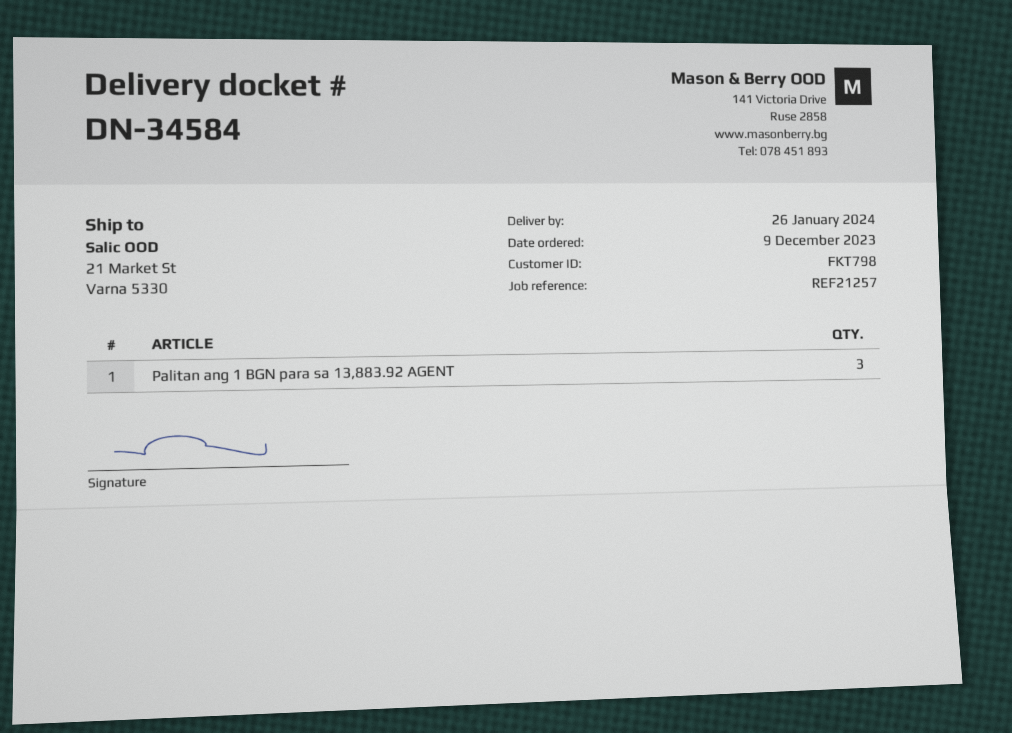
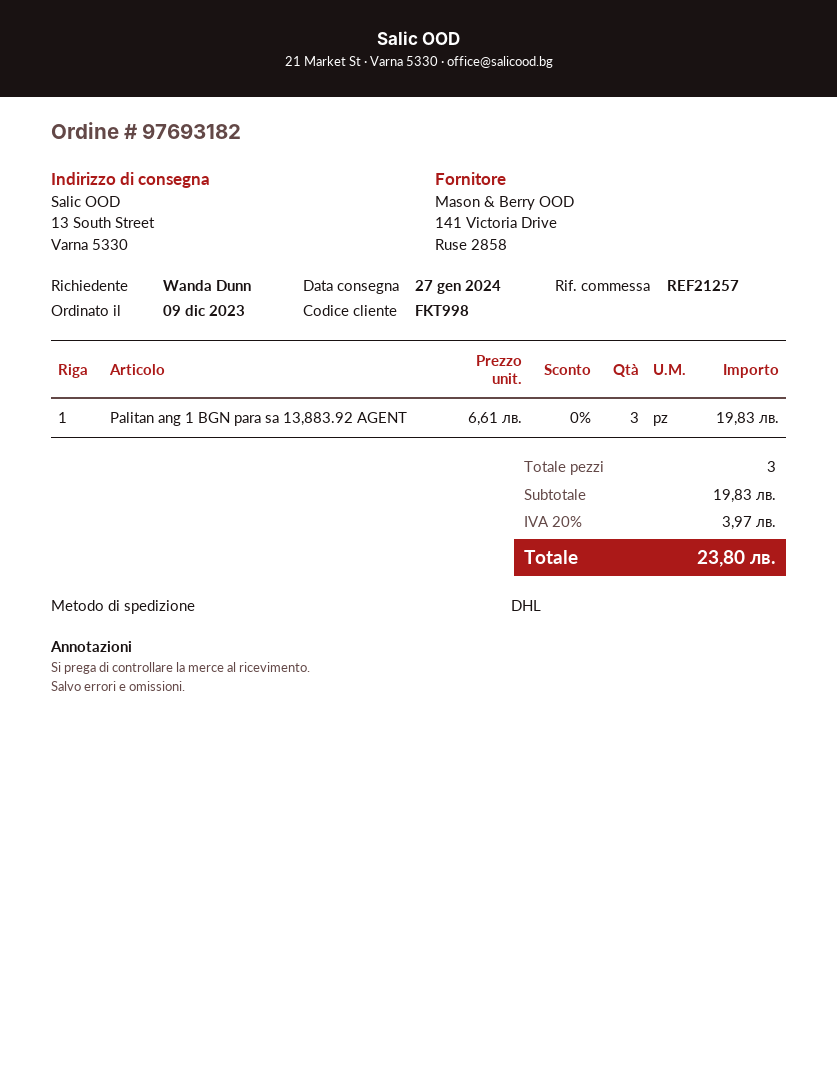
delivery date: 2024-01-26 -> 2024-01-27
customer number: FKT798 -> FKT998
ship to: 21 Market St, Varna 5330 -> 13 South Street, Varna 5330

